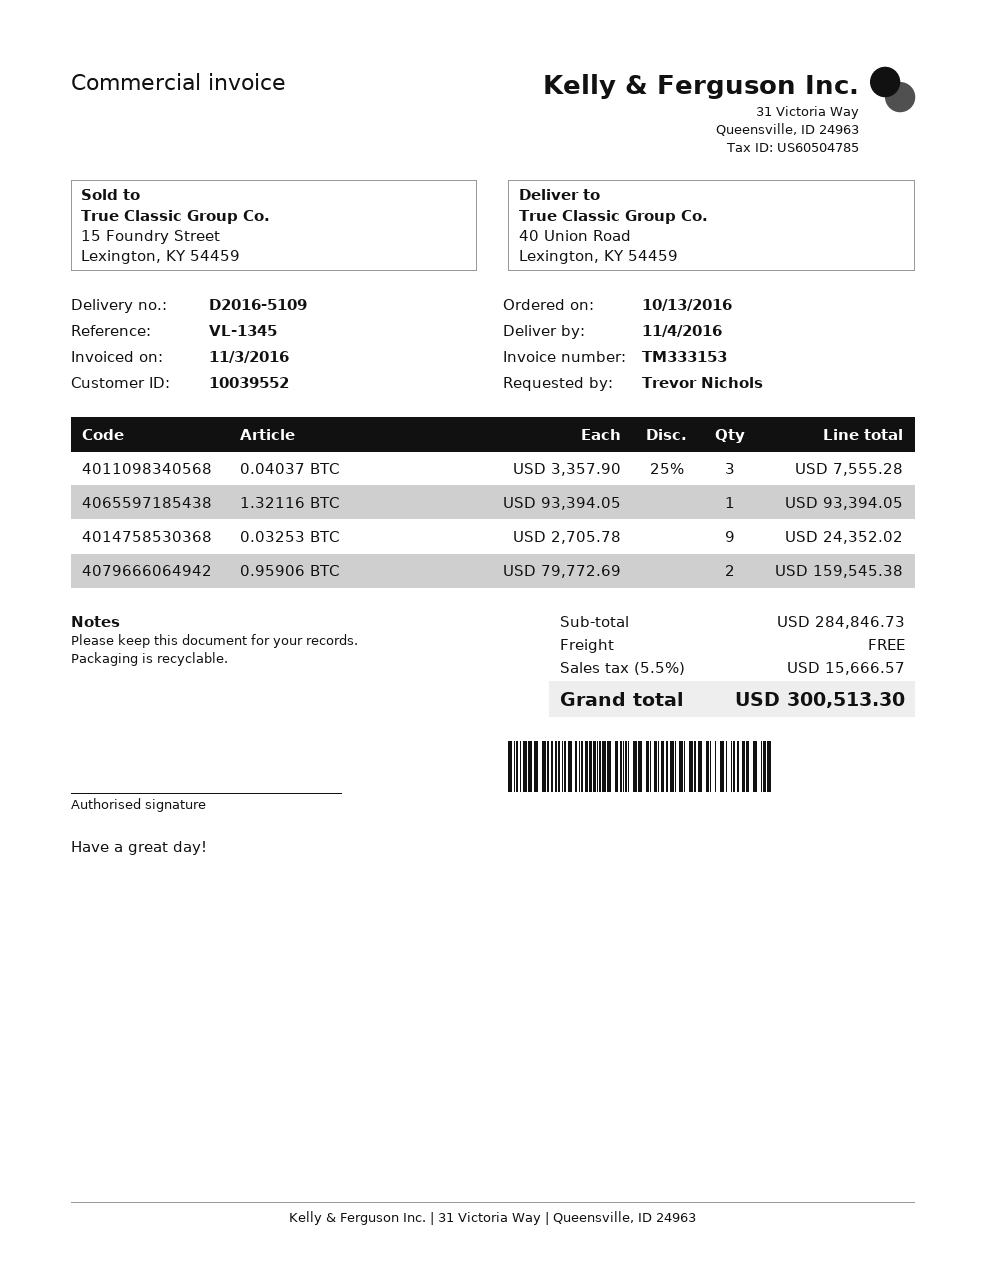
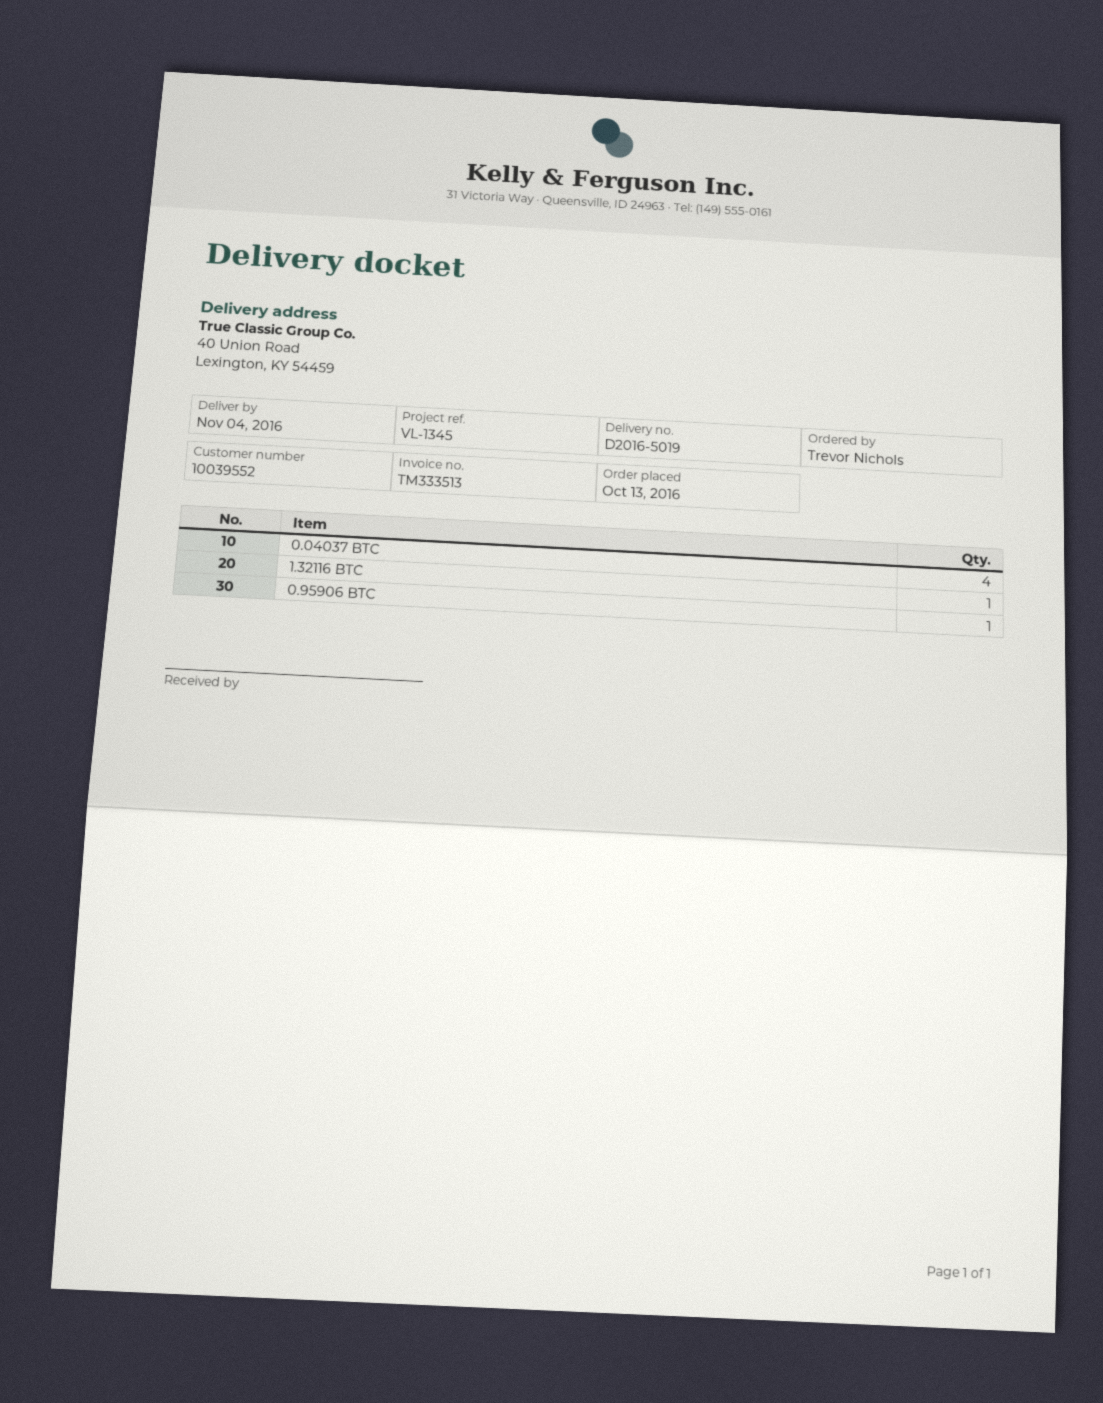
delivery note number: D2016-5109 -> D2016-5019
invoice number: TM333153 -> TM333513
0.04037 BTC: 3 -> 4
0.03253 BTC: 9 -> none
0.95906 BTC: 2 -> 1

